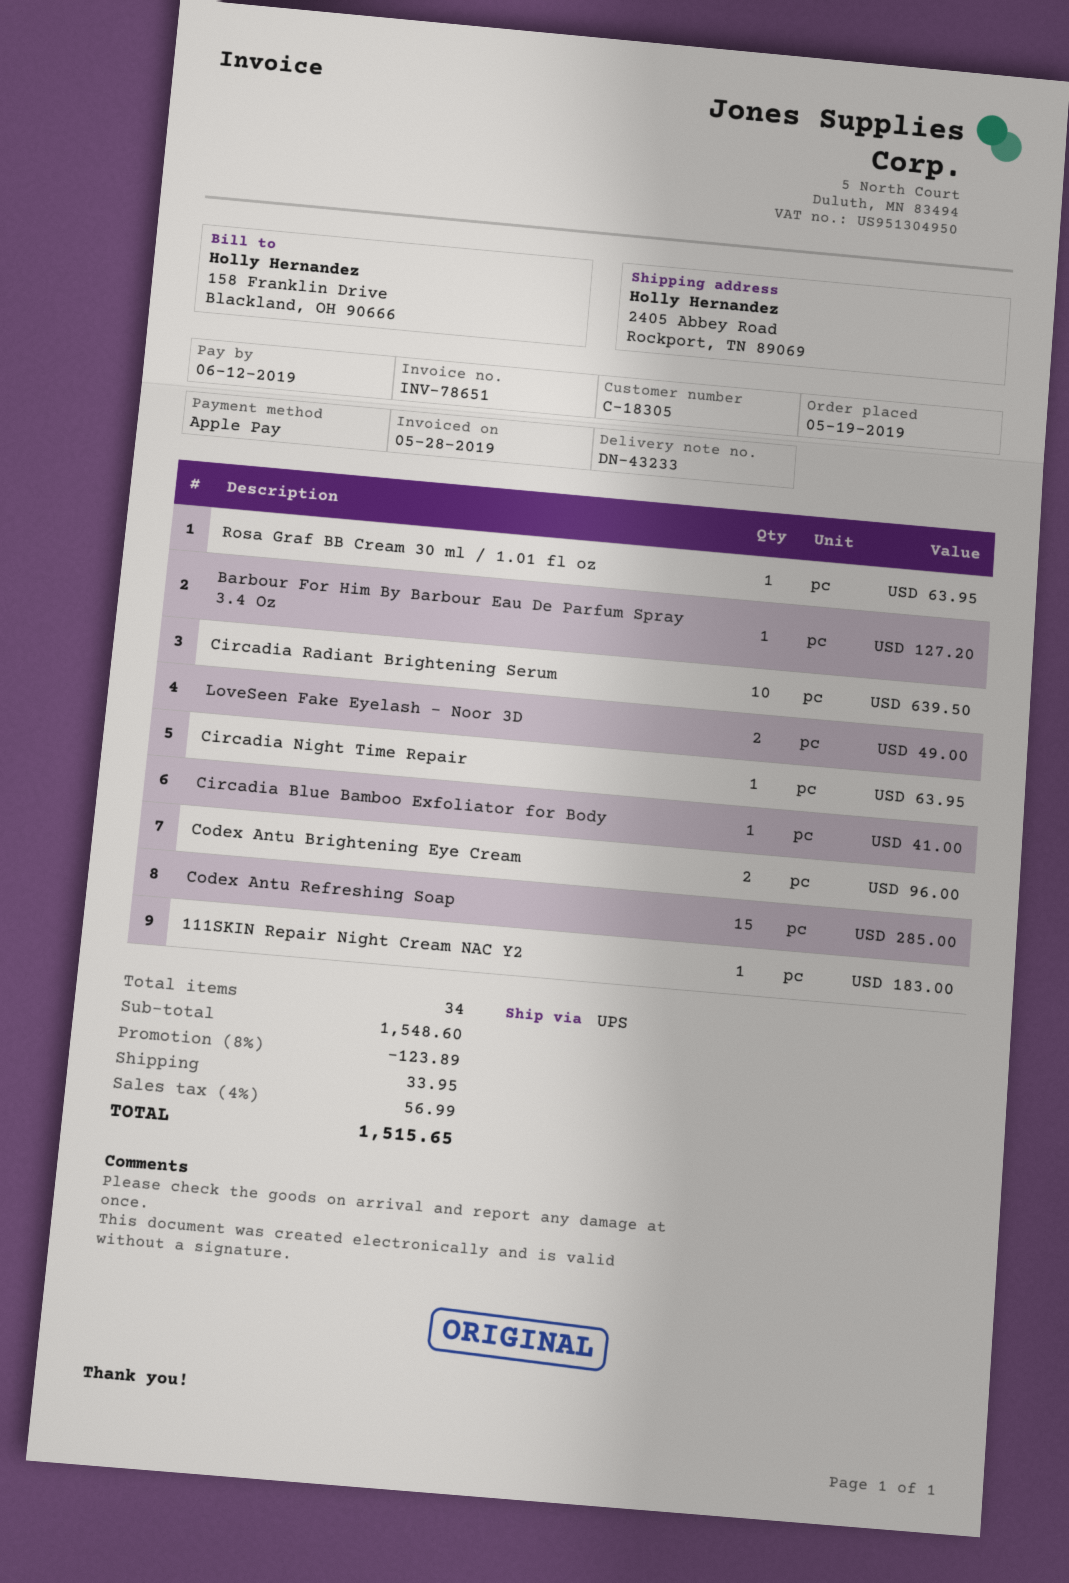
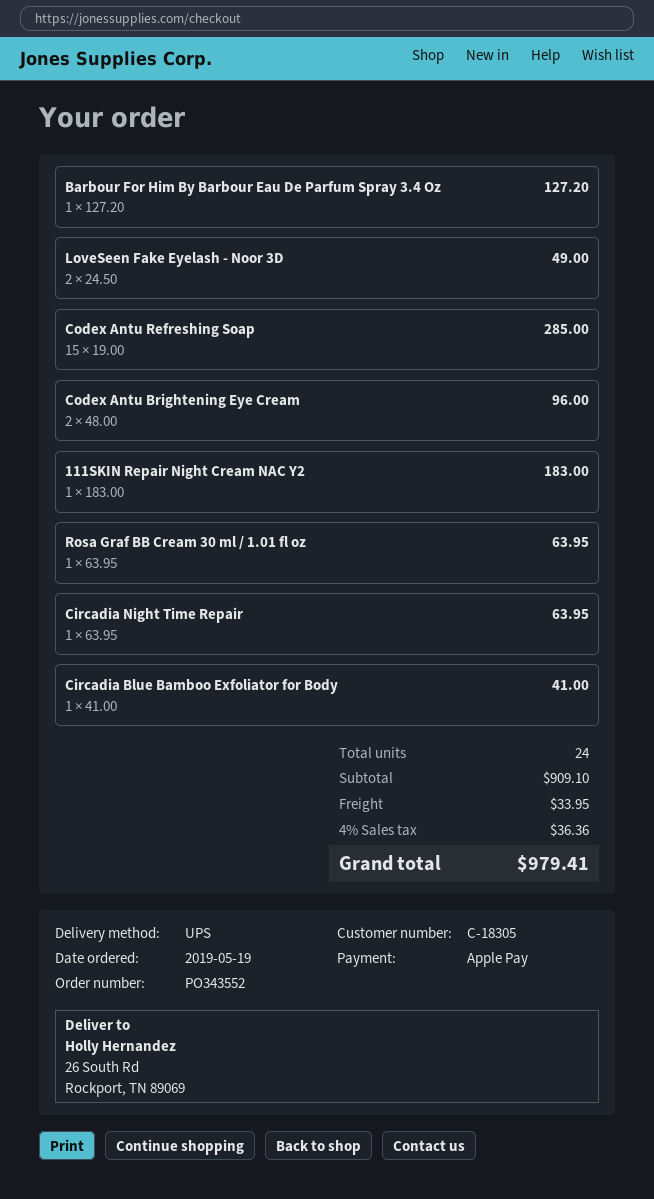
ship to: 2405 Abbey Road, Rockport, TN 89069 -> 26 South Rd, Rockport, TN 89069
Circadia Radiant Brightening Serum: 10 for 639.50 -> none
total quantity: 34 -> 24
subtotal: 1548.60 -> 909.10
discount: 8% = 123.89 -> none
tax: 4% = 56.99 -> 4% = 36.36
total: 1515.65 -> 979.41

